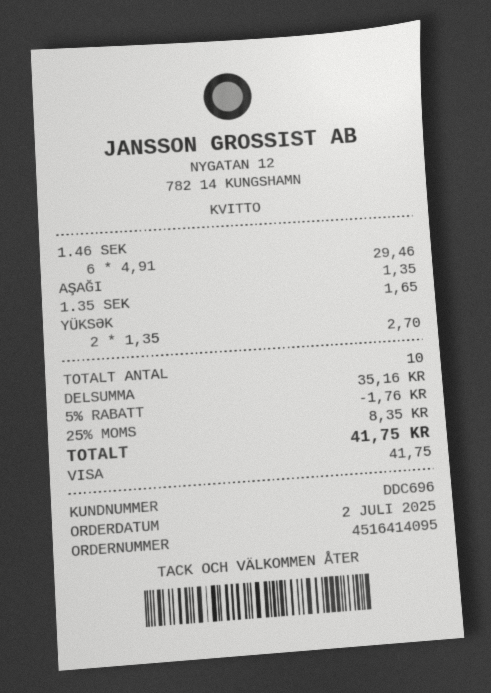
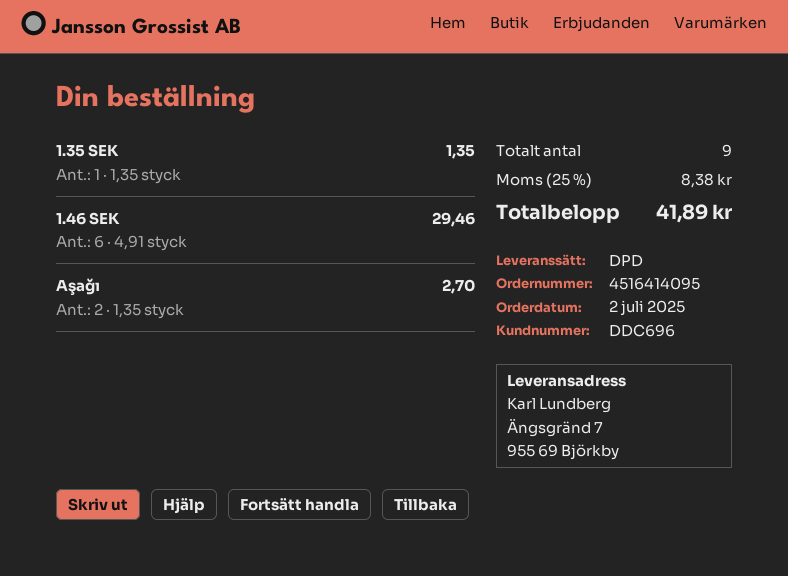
AŞAĞI: 1 x 1.35 = 1.35 -> 2 x 1.35 = 2.70
1.35 SEK: 1 x 1.65 = 1.65 -> 1 x 1.35 = 1.35
YÜKSƏK: 2 x 1.35 = 2.70 -> none
total quantity: 10 -> 9
discount: 5% = 1.76 -> none
tax: 25% = 8.35 -> 25% = 8.38
total: 41.75 -> 41.89

